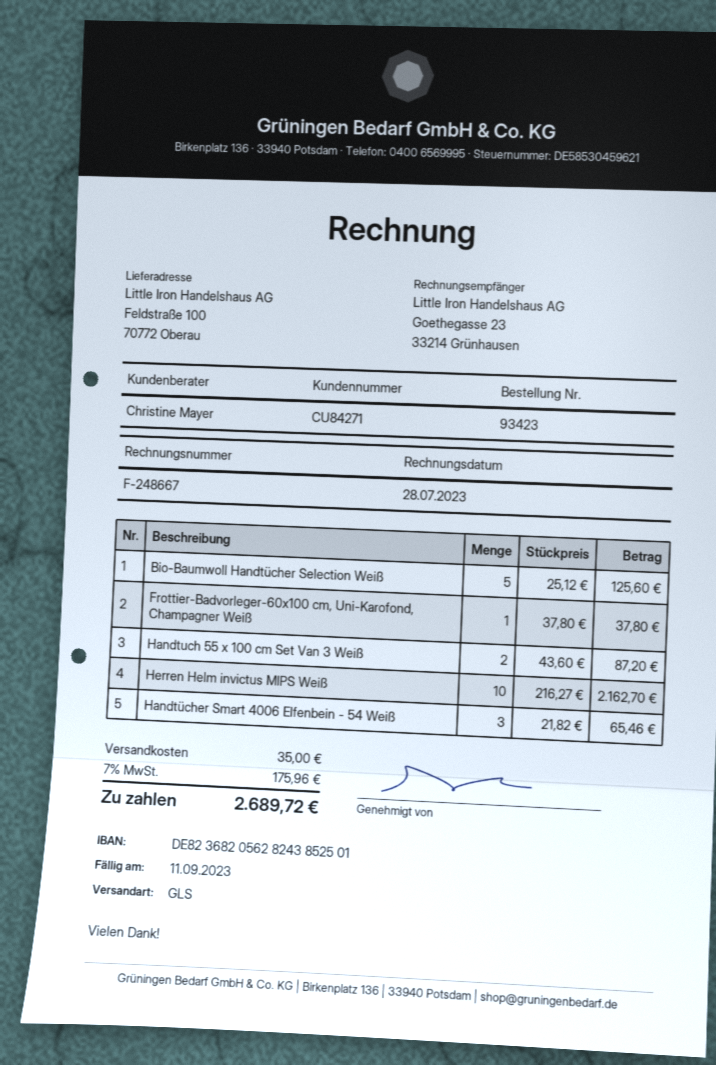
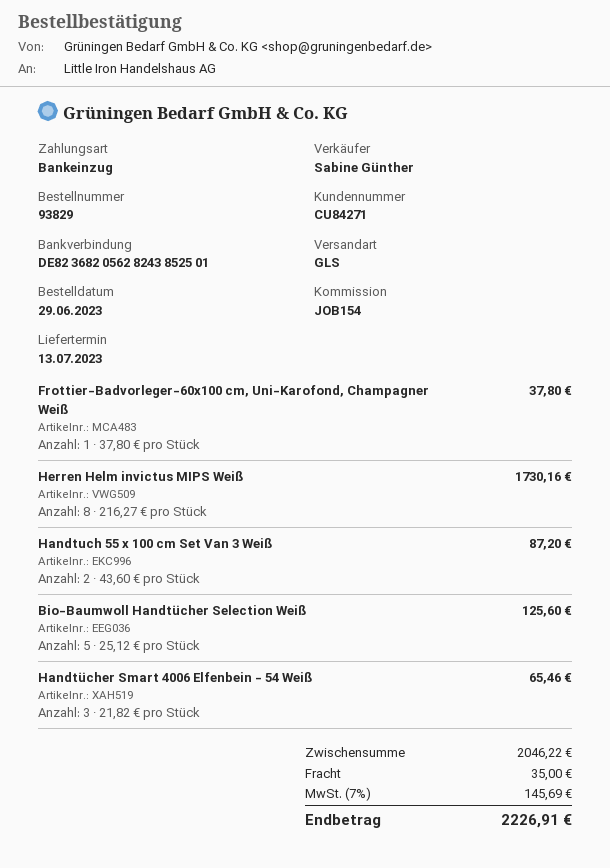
order number: 93423 -> 93829
sales rep: Christine Mayer -> Sabine Günther
Herren Helm invictus MIPS Weiß: 10 x 216.27 = 2162.70 -> 8 x 216.27 = 1730.16
tax: 7% = 175.96 -> 7% = 145.69
total: 2689.72 -> 2226.91

